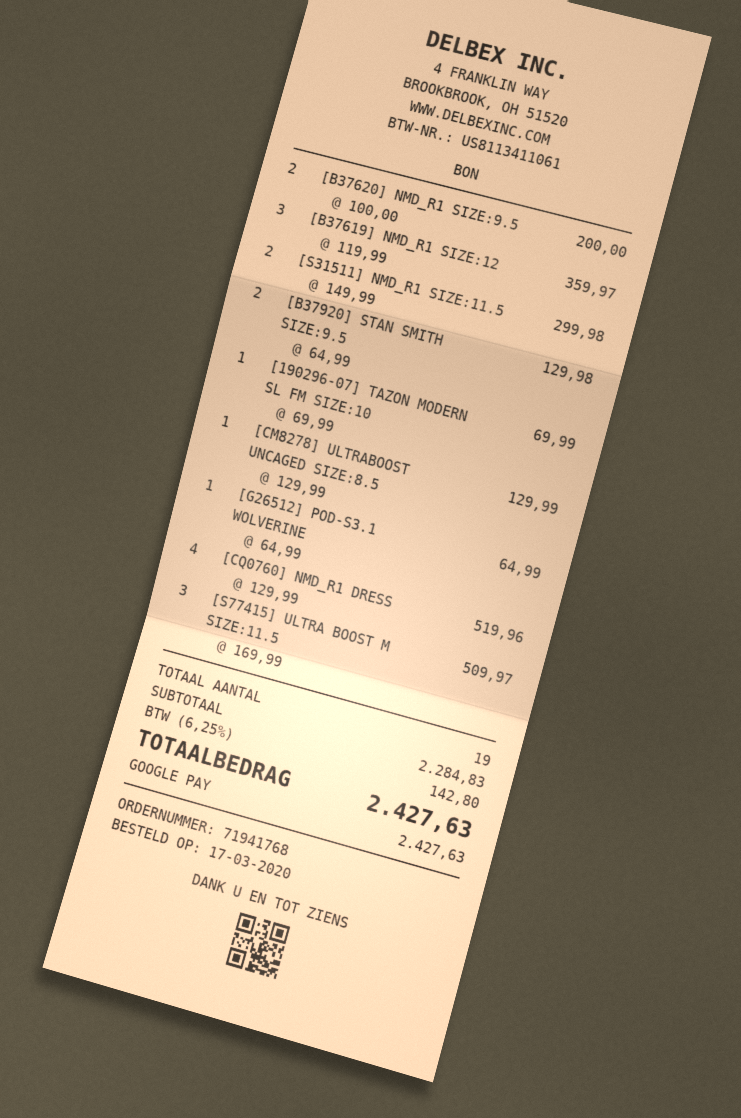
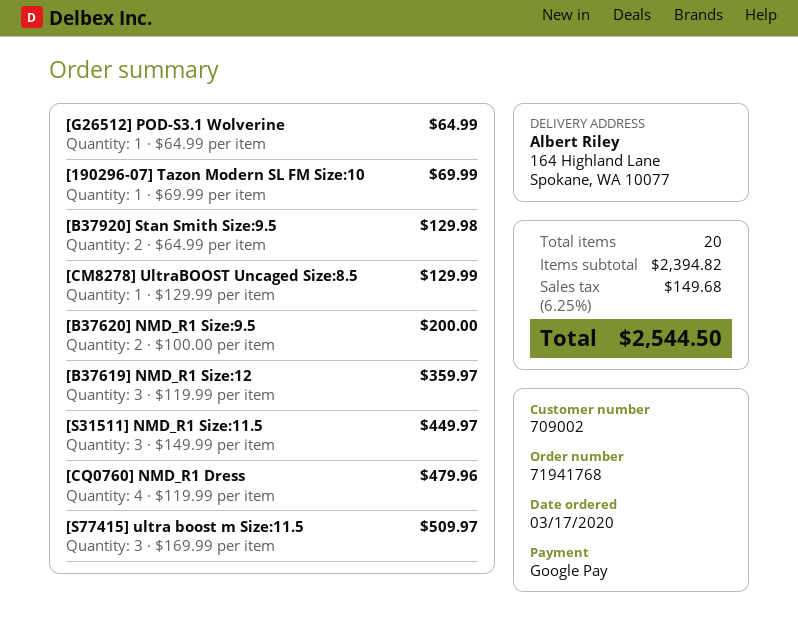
[S31511] NMD_R1 SIZE:11.5: 2 x 149.99 = 299.98 -> 3 x 149.99 = 449.97
[CQ0760] NMD_R1 DRESS: 4 x 129.99 = 519.96 -> 4 x 119.99 = 479.96
total quantity: 19 -> 20
subtotal: 2284.83 -> 2394.82
tax: 6.25% = 142.80 -> 6.25% = 149.68
total: 2427.63 -> 2544.50

